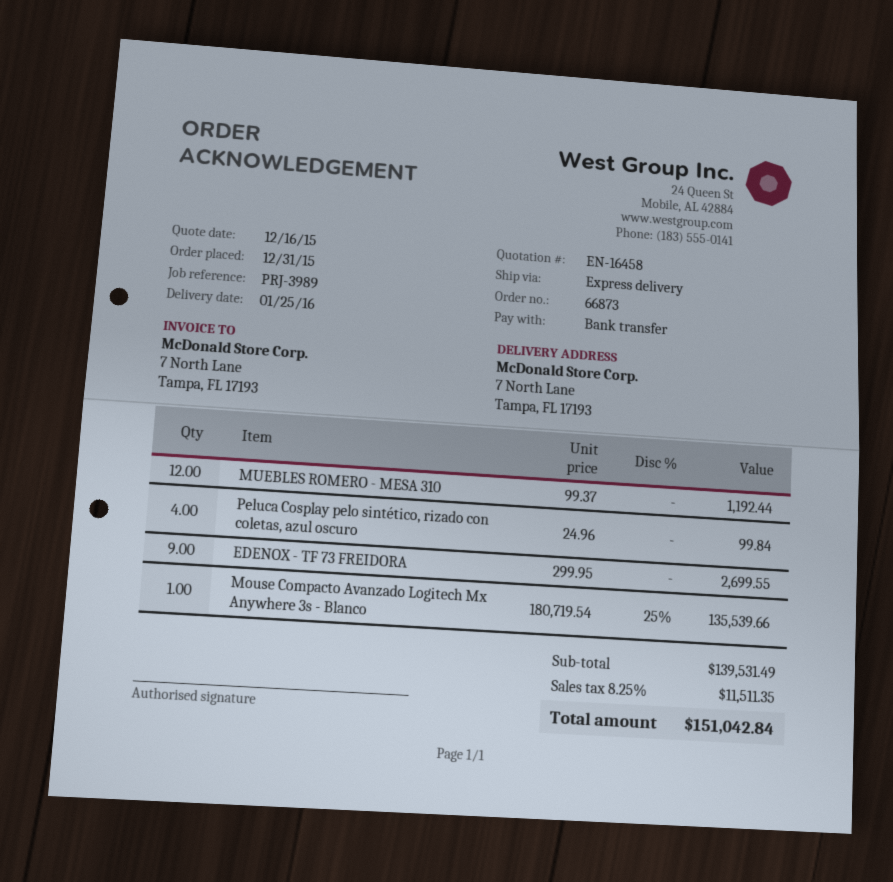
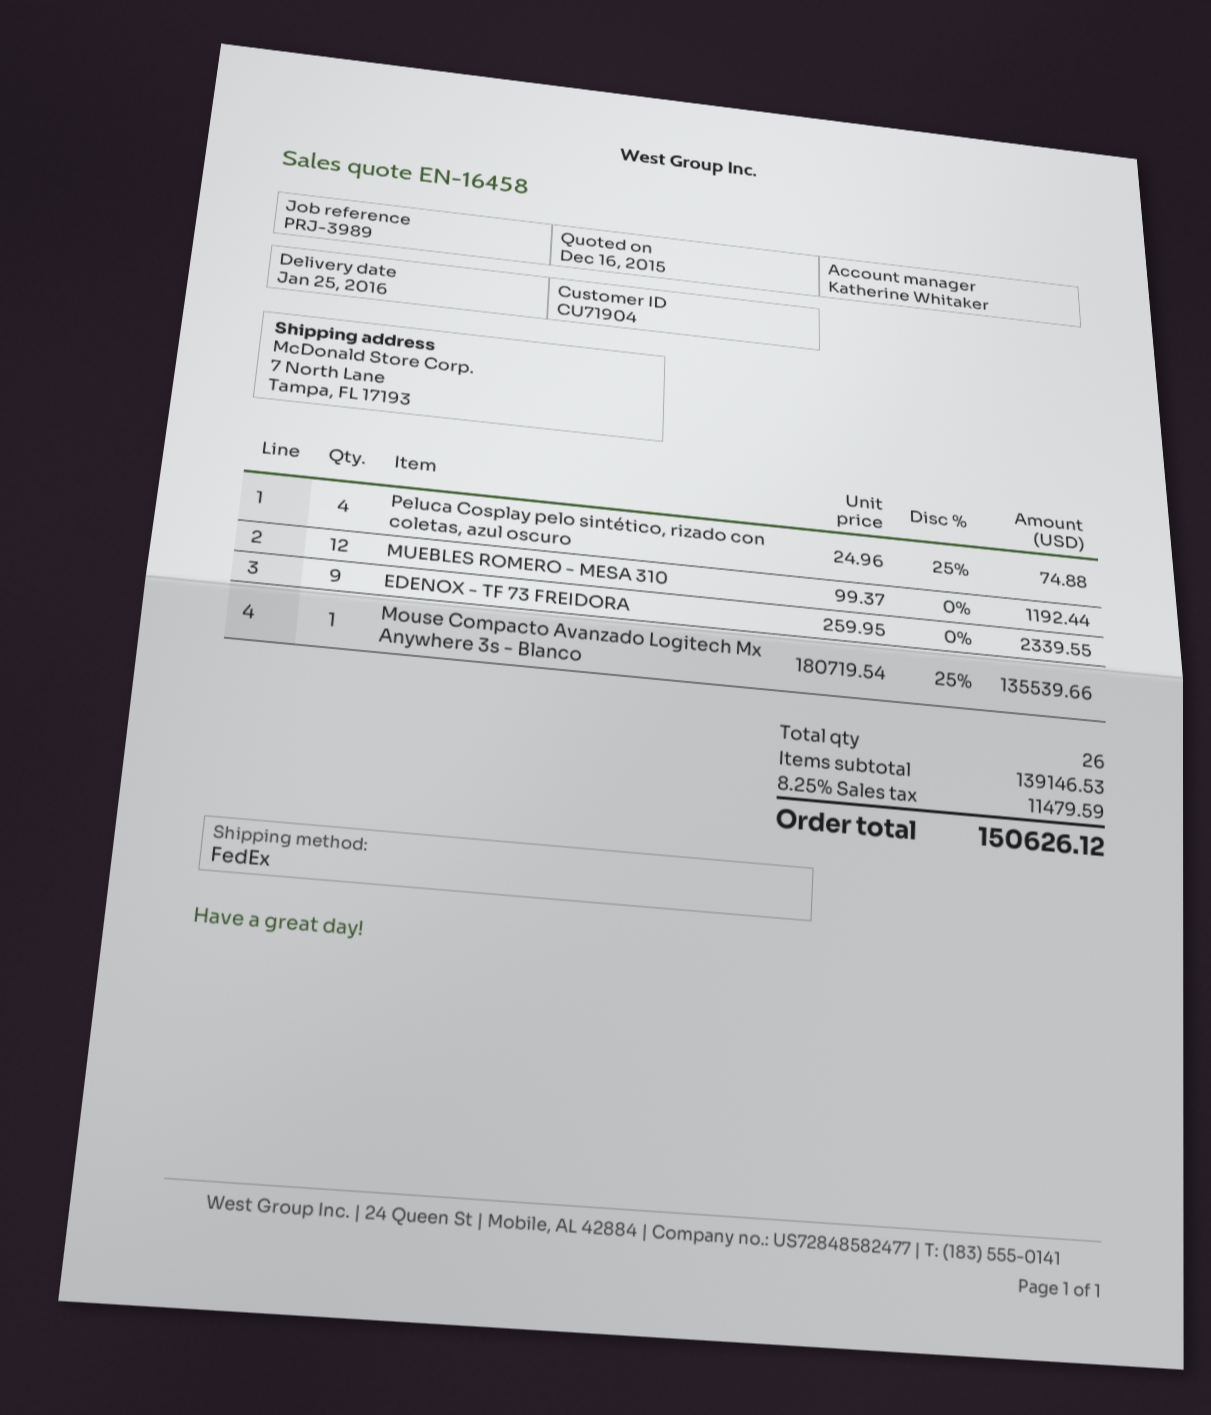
shipping method: express -> FedEx
Peluca Cosplay pelo sintético, rizado con coletas, azul oscuro: 4 x 24.96 = 99.84 -> 4 x 24.96 - 25% = 74.88
EDENOX - TF 73 FREIDORA: 9 x 299.95 = 2699.55 -> 9 x 259.95 = 2339.55
subtotal: 139531.49 -> 139146.53
tax: 8.25% = 11511.35 -> 8.25% = 11479.59
total: 151042.84 -> 150626.12

